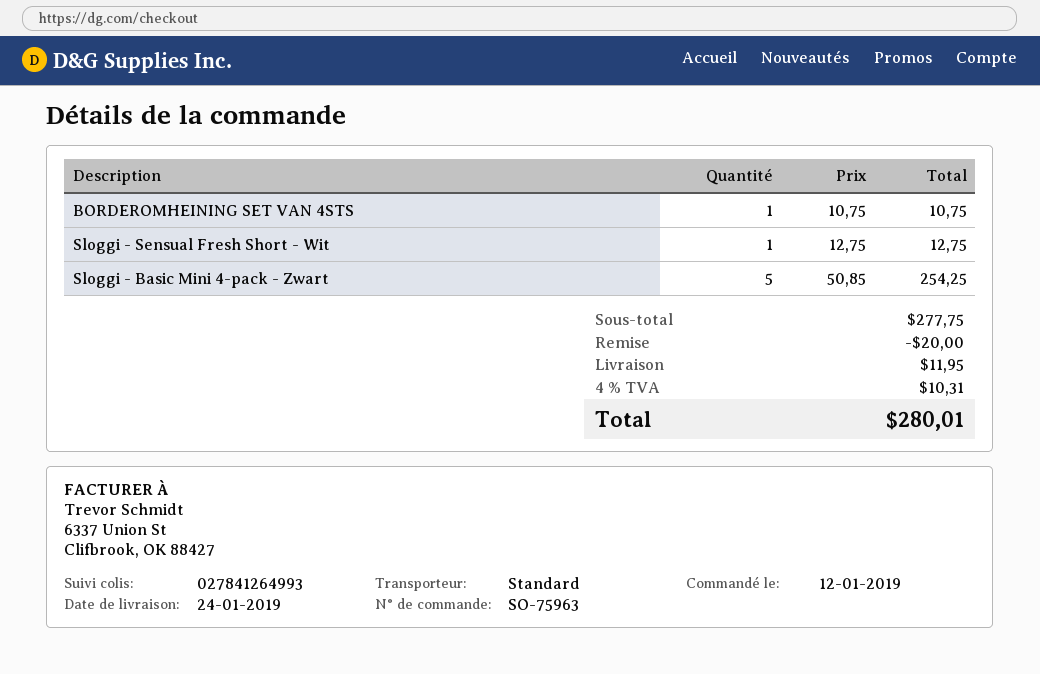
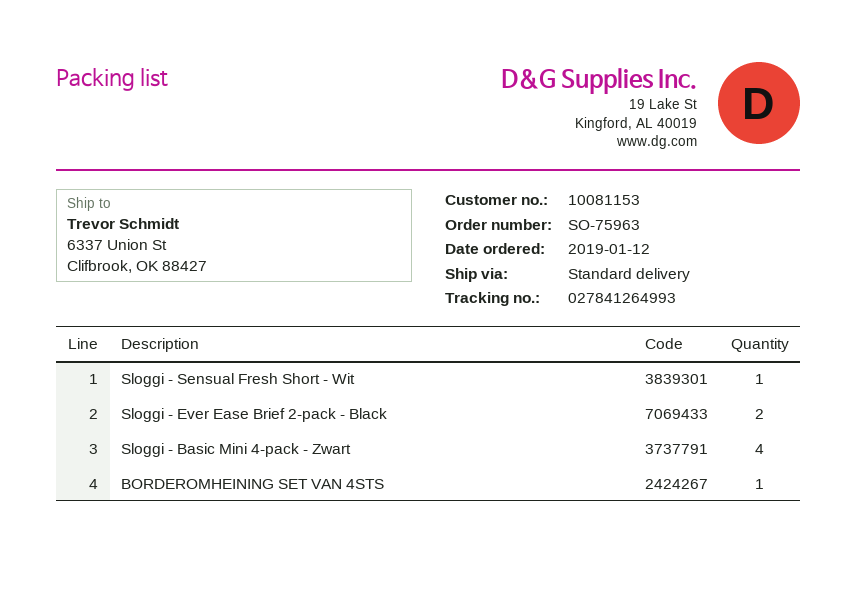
Sloggi - Basic Mini 4-pack - Zwart: 5 -> 4
Sloggi - Ever Ease Brief 2-pack - Black: none -> 2

